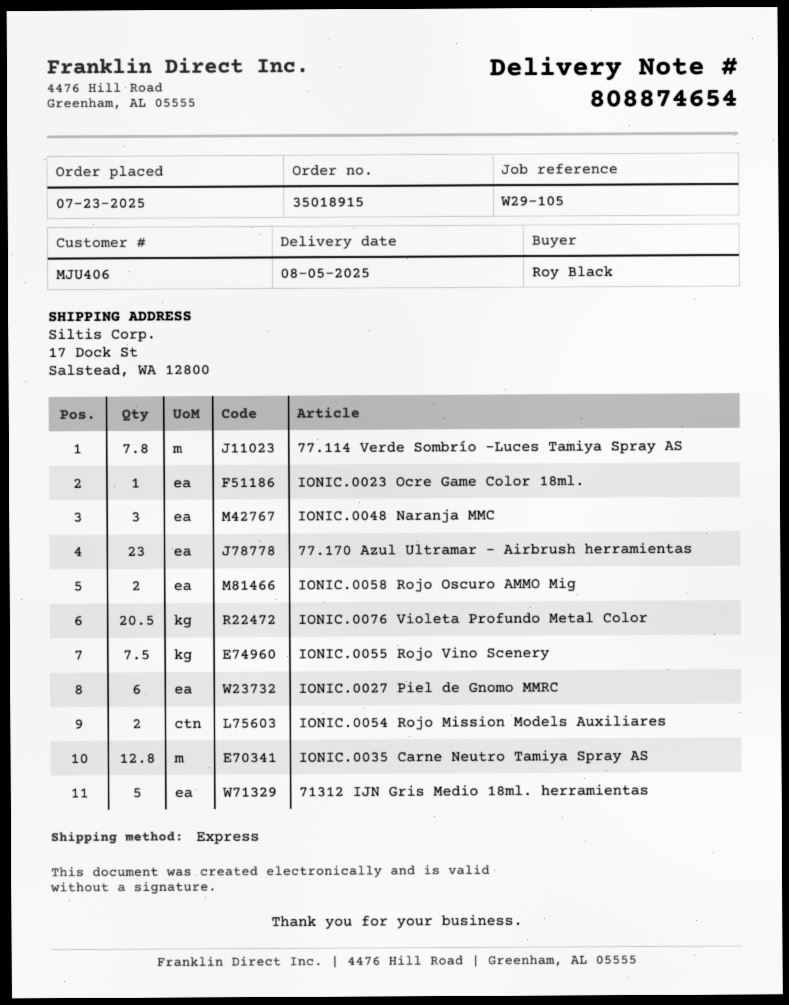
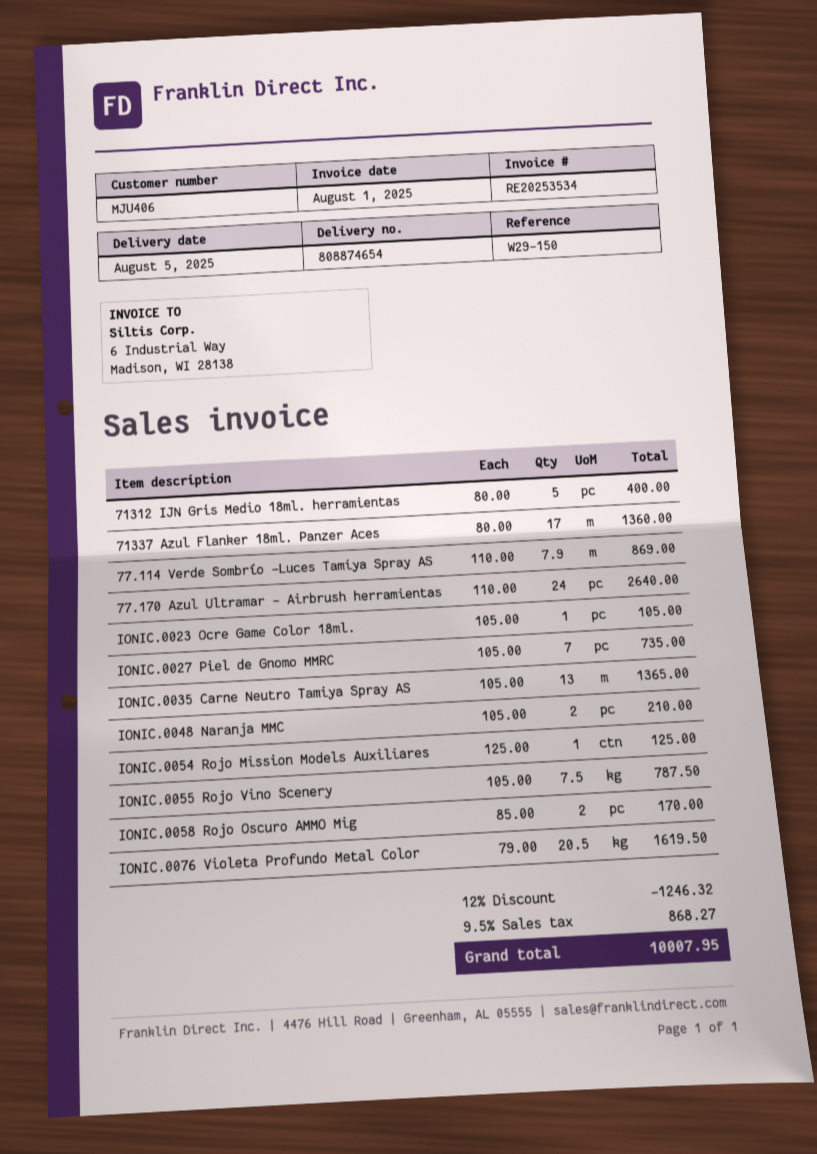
reference: W29-105 -> W29-150
77.114 Verde Sombrío -Luces Tamiya Spray AS: 7.8 -> 7.9
IONIC.0048 Naranja MMC: 3 -> 2
77.170 Azul Ultramar - Airbrush herramientas: 23 -> 24
IONIC.0027 Piel de Gnomo MMRC: 6 -> 7
IONIC.0054 Rojo Mission Models Auxiliares: 2 -> 1
IONIC.0035 Carne Neutro Tamiya Spray AS: 12.8 -> 13
71337 Azul Flanker 18ml. Panzer Aces: none -> 17

